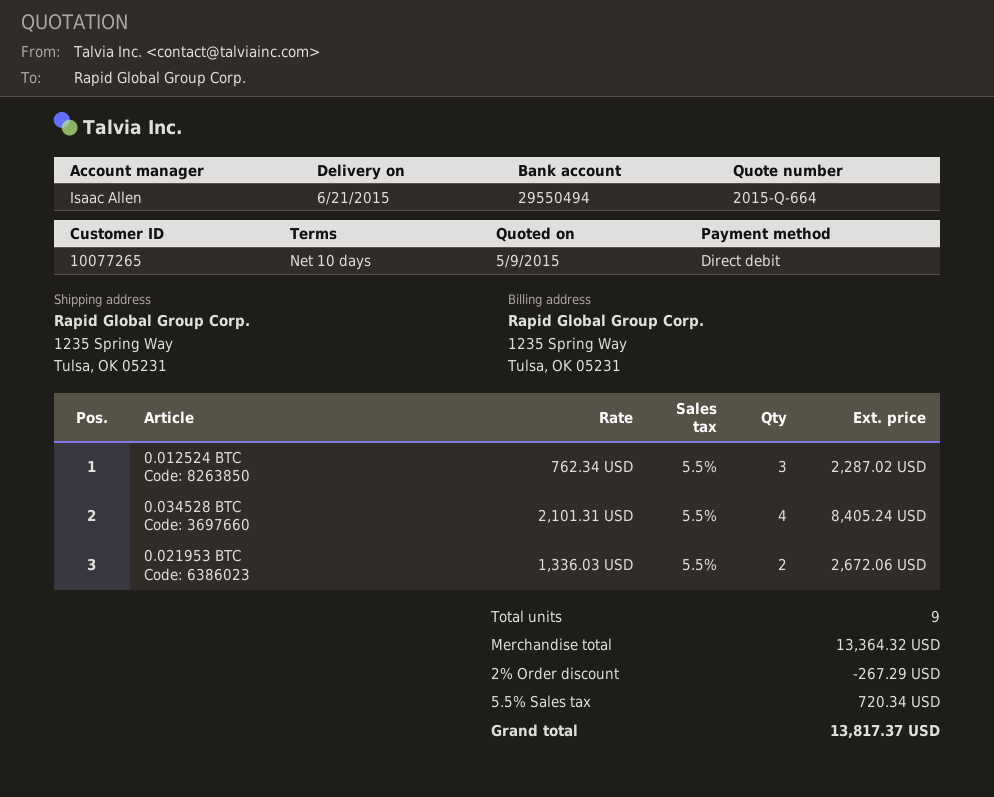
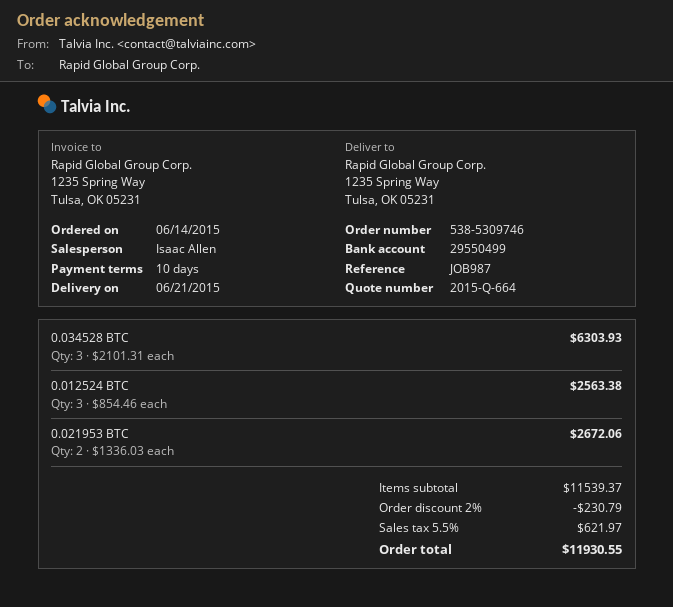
bank account: 29550494 -> 29550499
0.012524 BTC: 3 x 762.34 = 2287.02 -> 3 x 854.46 = 2563.38
0.034528 BTC: 4 x 2101.31 = 8405.24 -> 3 x 2101.31 = 6303.93
subtotal: 13364.32 -> 11539.37
discount: 2% = 267.29 -> 2% = 230.79
tax: 5.5% = 720.34 -> 5.5% = 621.97
total: 13817.37 -> 11930.55

